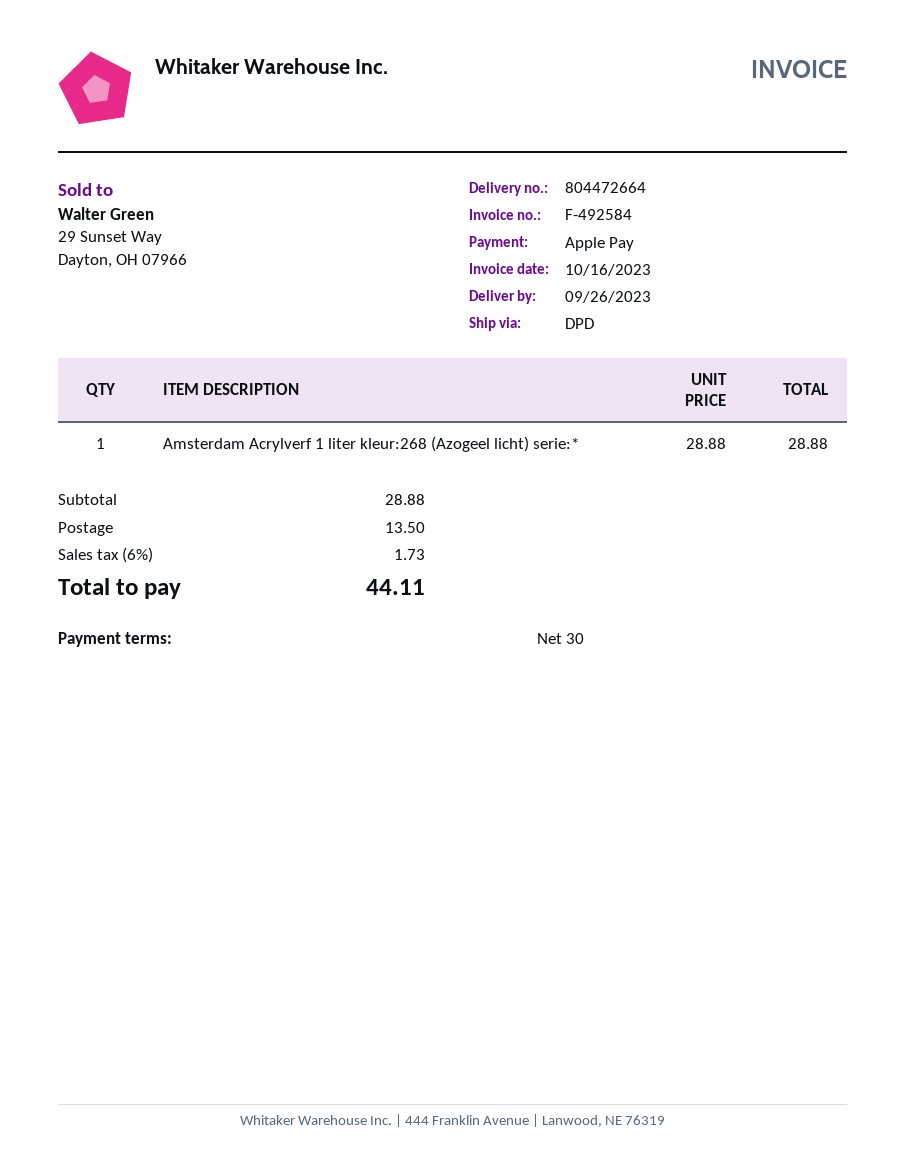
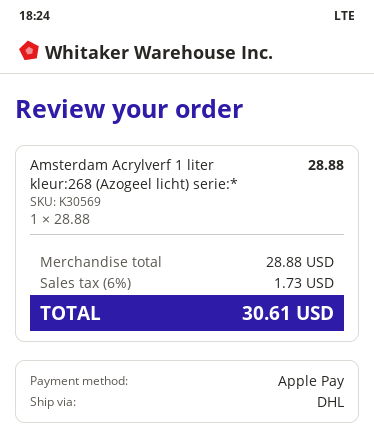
shipping method: DPD -> DHL
shipping: 13.50 -> none
total: 44.11 -> 30.61

